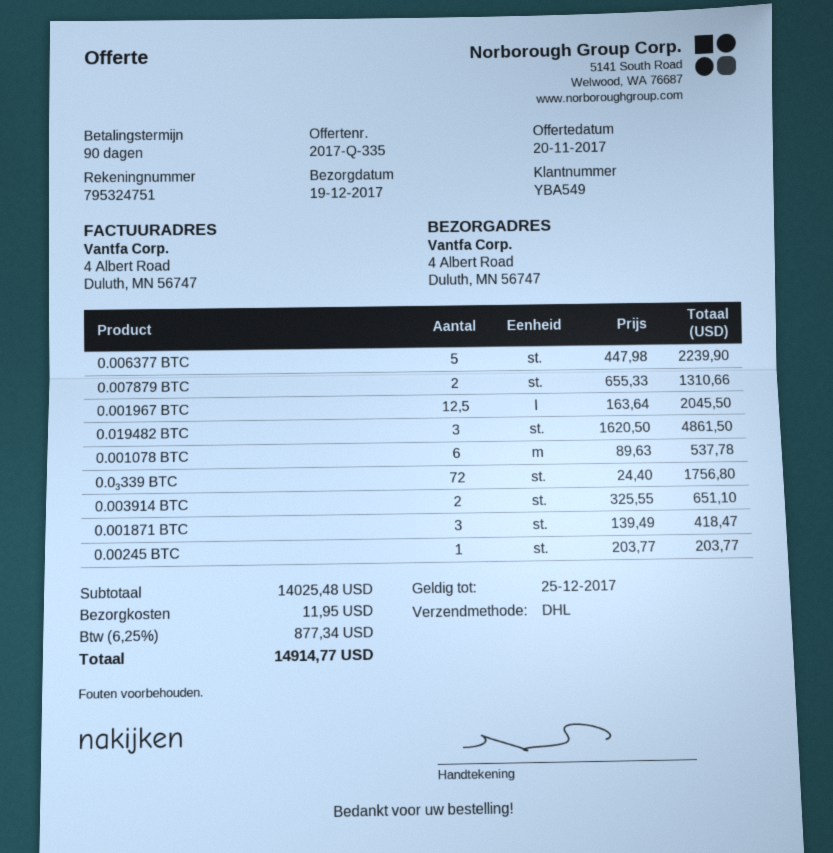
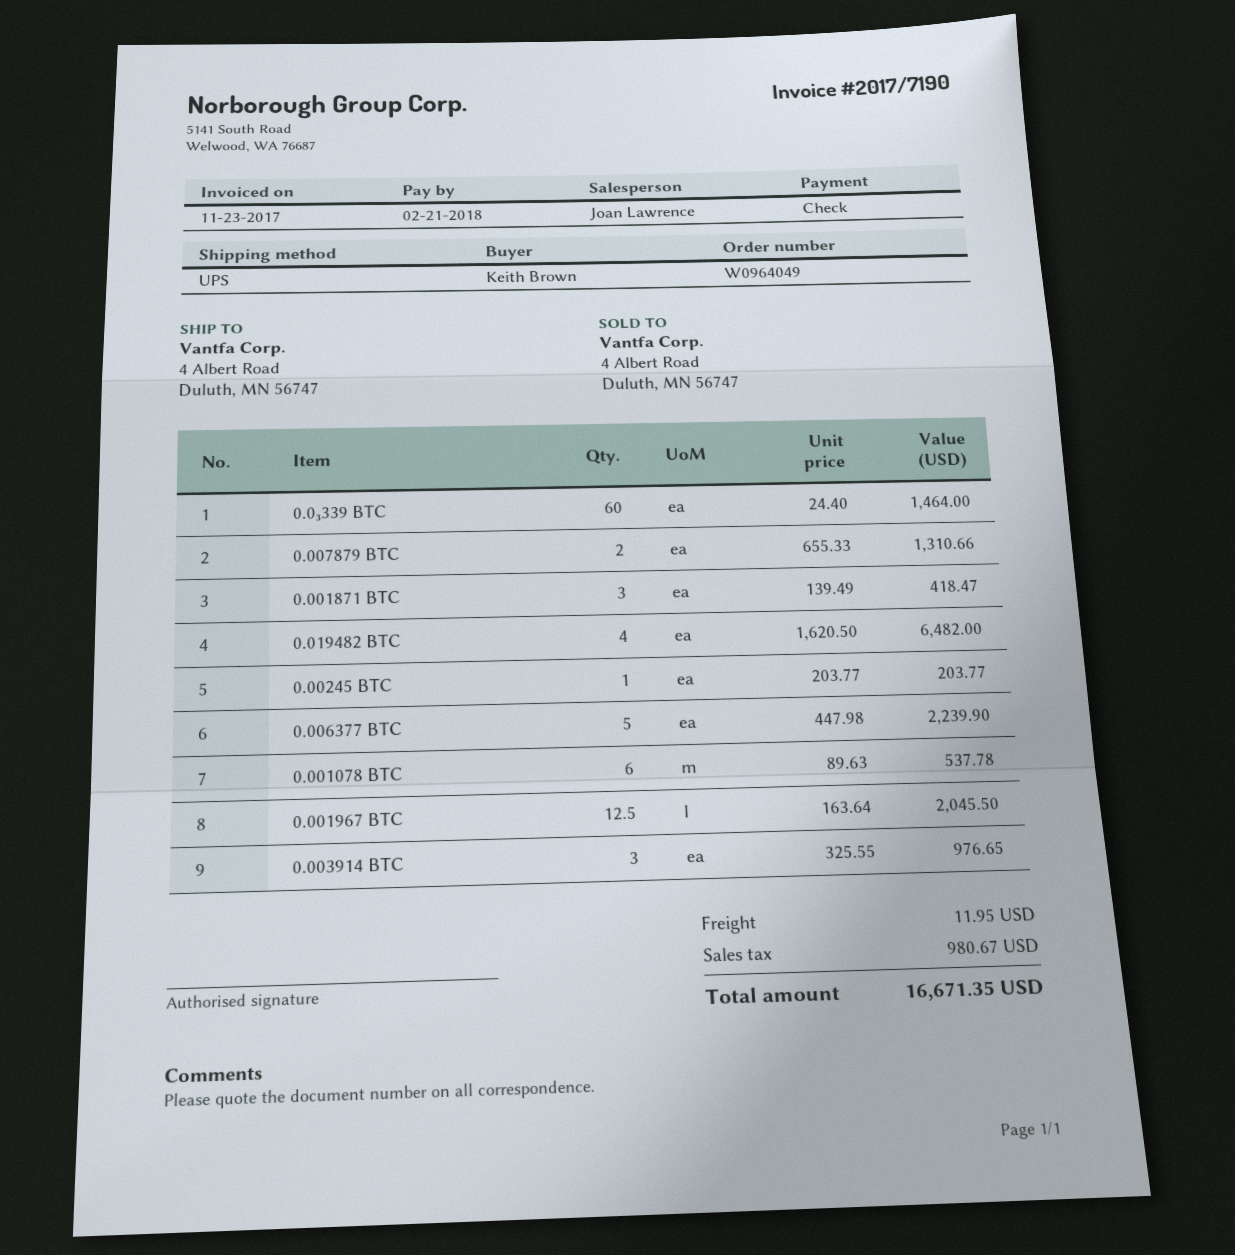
shipping method: DHL -> UPS
0.019482 BTC: 3 x 1620.50 = 4861.50 -> 4 x 1620.50 = 6482.00
0.0₃339 BTC: 72 x 24.40 = 1756.80 -> 60 x 24.40 = 1464.00
0.003914 BTC: 2 x 325.55 = 651.10 -> 3 x 325.55 = 976.65
tax: 877.34 -> 980.67
total: 14914.77 -> 16671.35

